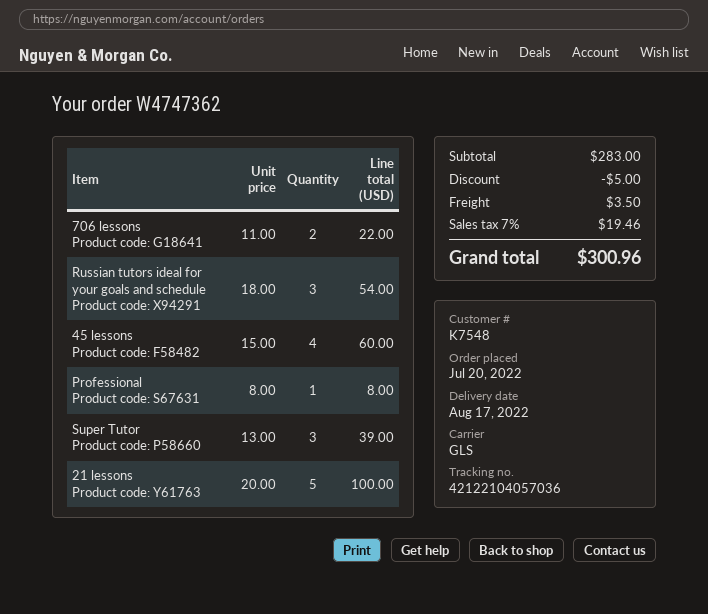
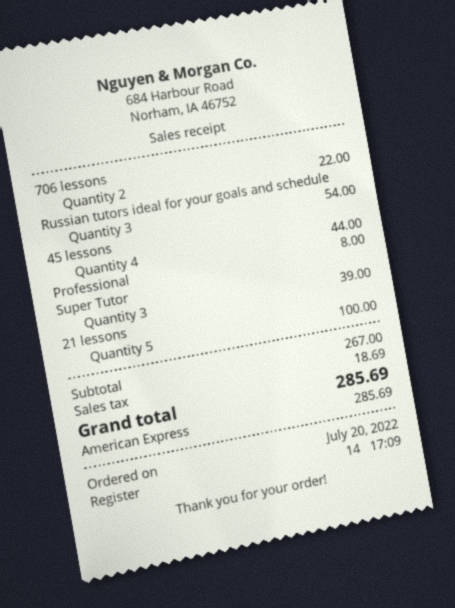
45 lessons: 4 for 60.00 -> 4 for 44.00
subtotal: 283.00 -> 267.00
discount: 5.00 -> none
shipping: 3.50 -> none
tax: 19.46 -> 18.69
total: 300.96 -> 285.69

